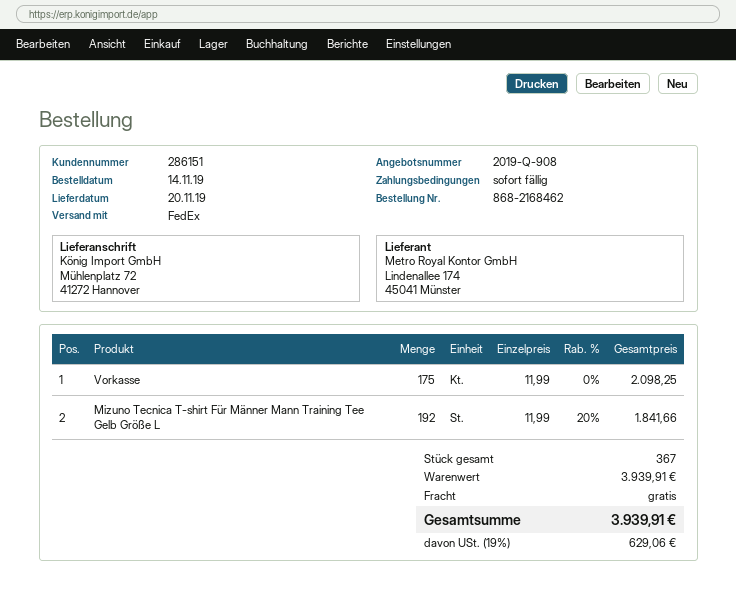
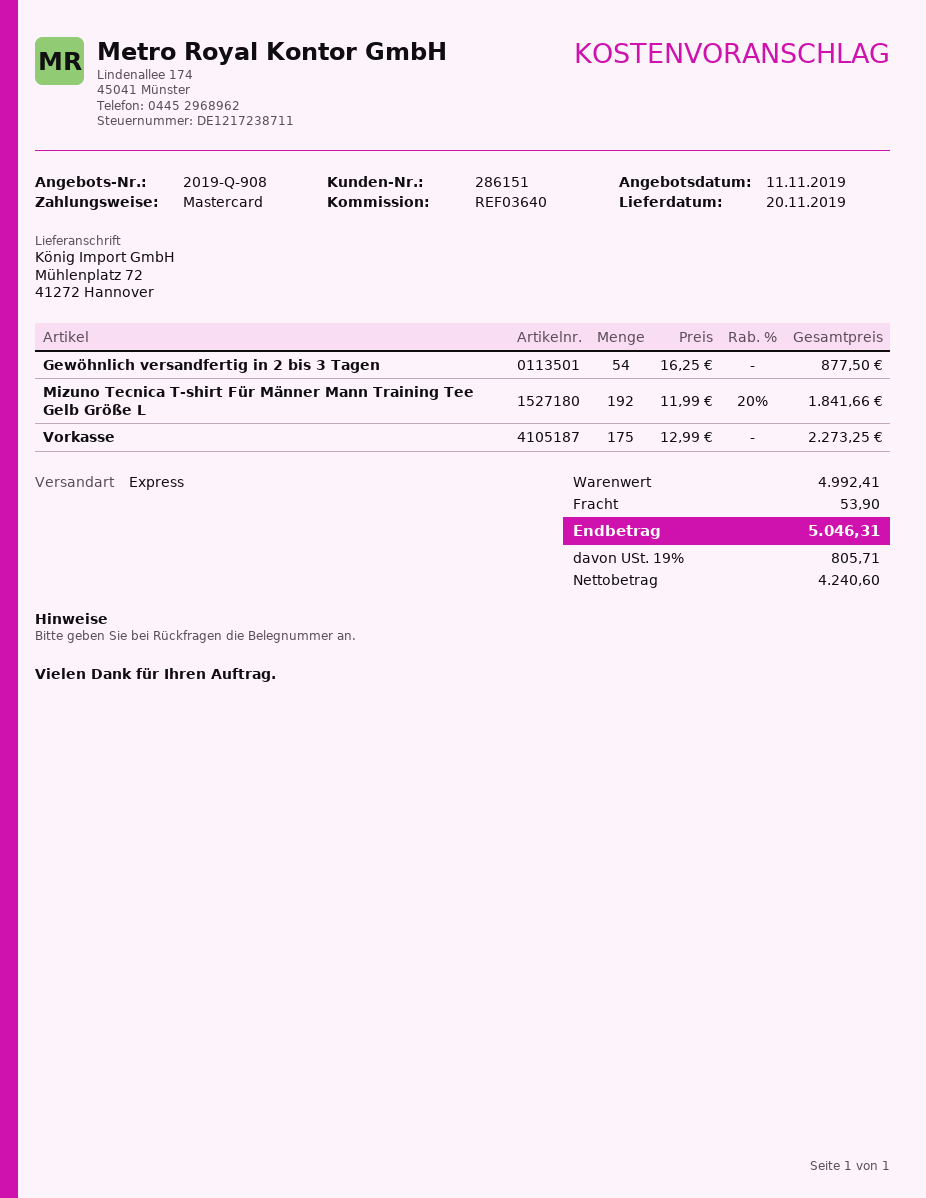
shipping method: FedEx -> express
Vorkasse: 175 x 11.99 = 2098.25 -> 175 x 12.99 = 2273.25
Gewöhnlich versandfertig in 2 bis 3 Tagen: none -> 54 x 16.25 = 877.50
subtotal: 3939.91 -> 4992.41
shipping: 0.00 -> 53.90
tax: 19% = 629.06 -> 19% = 805.71
total: 3939.91 -> 5046.31

